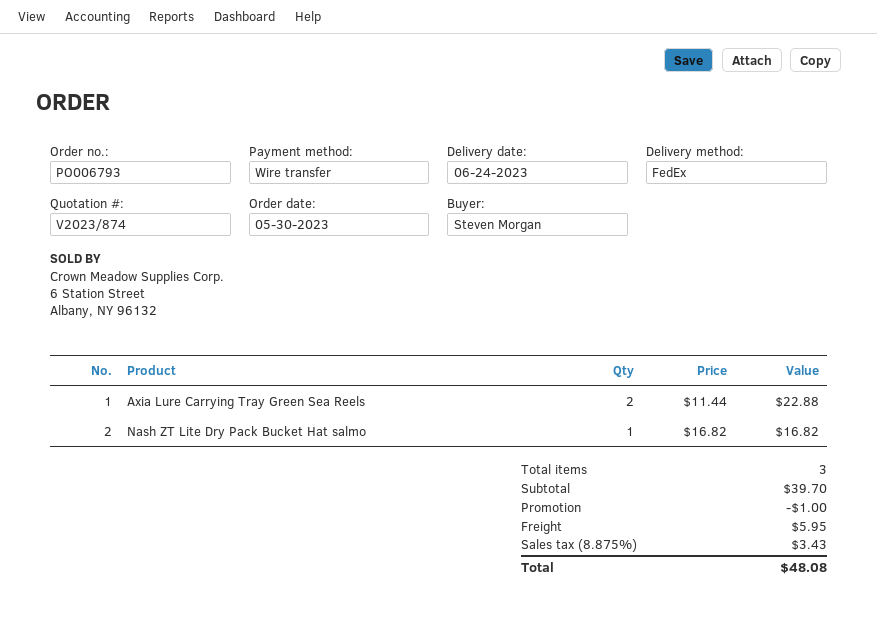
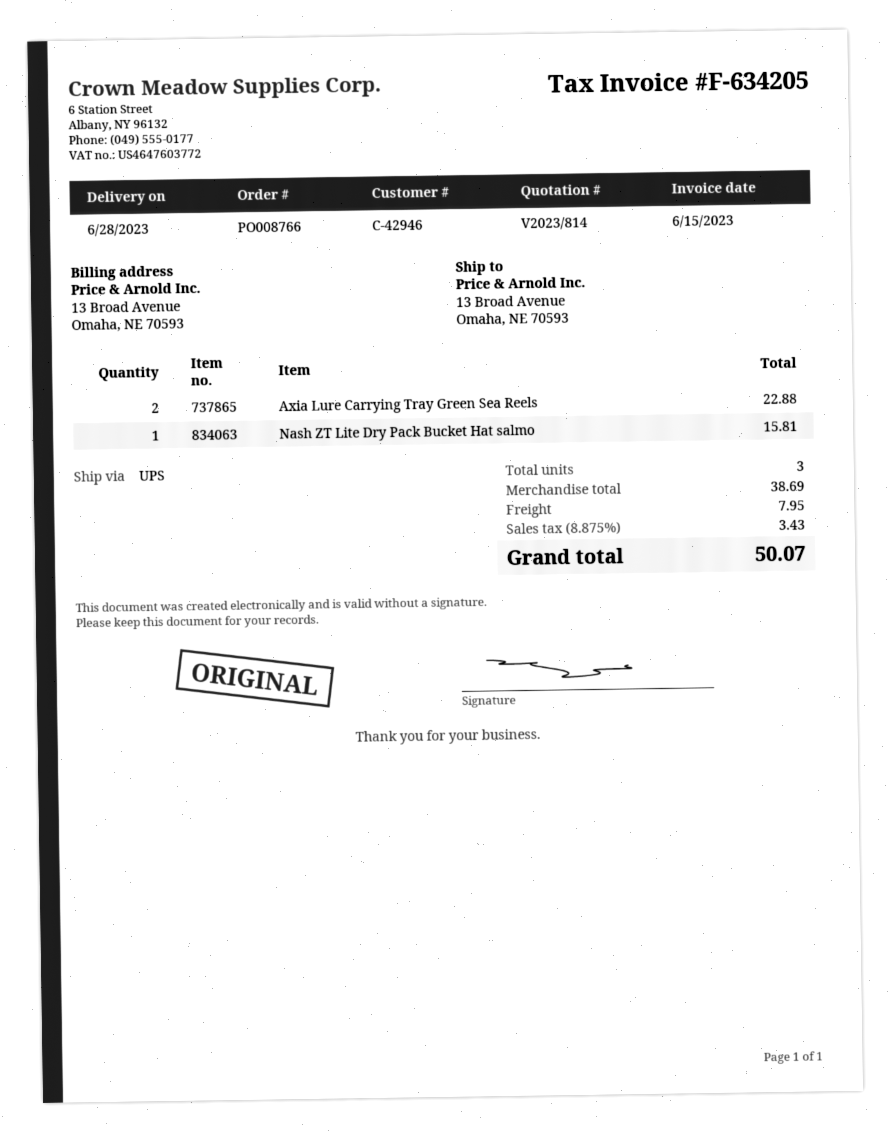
quote number: V2023/874 -> V2023/814
order number: PO006793 -> PO008766
delivery date: 2023-06-24 -> 2023-06-28
shipping method: FedEx -> UPS
Nash ZT Lite Dry Pack Bucket Hat salmo: 1 for 16.82 -> 1 for 15.81
subtotal: 39.70 -> 38.69
discount: 1.00 -> none
shipping: 5.95 -> 7.95
total: 48.08 -> 50.07

